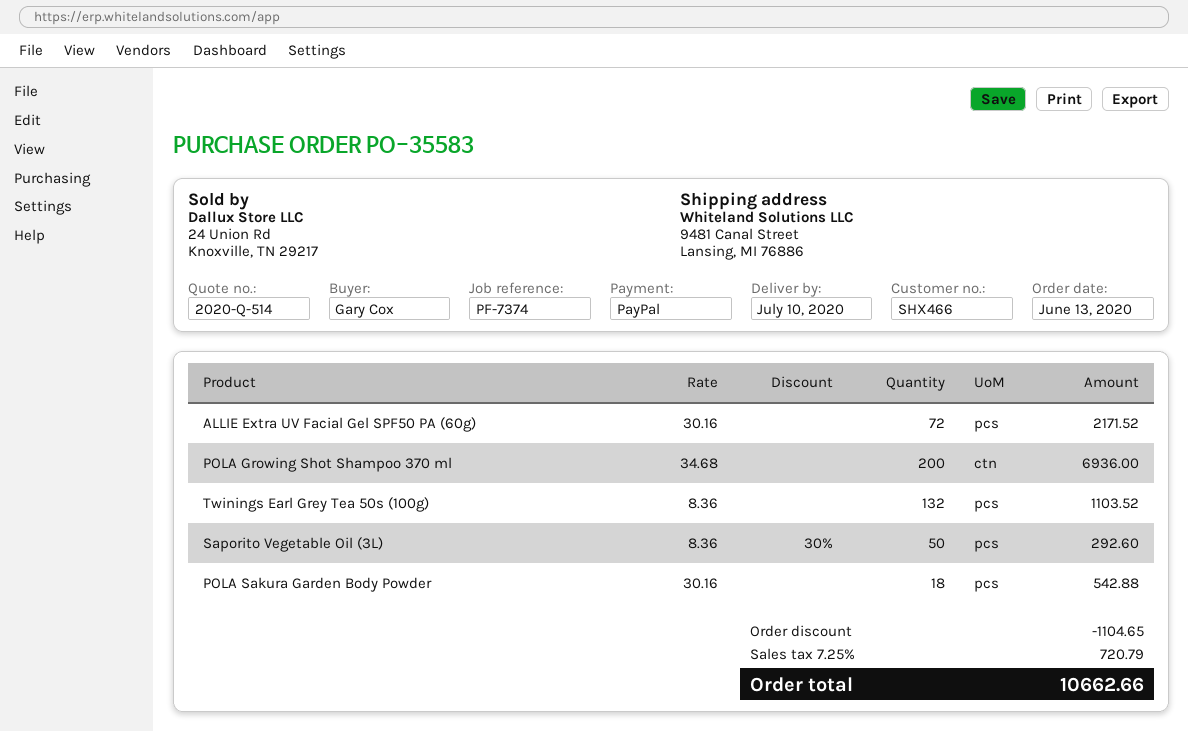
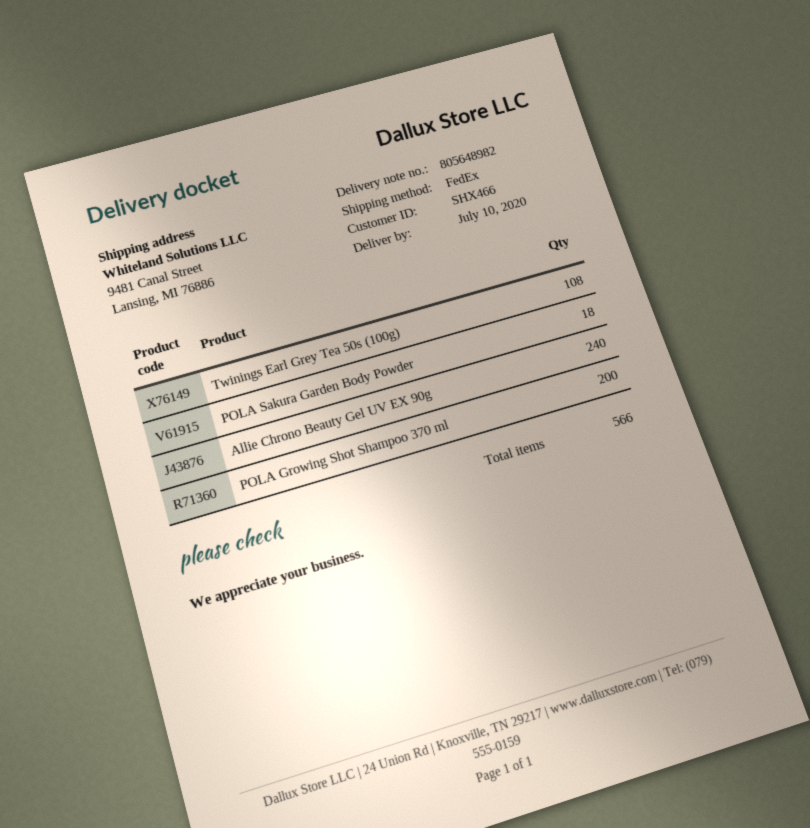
ALLIE Extra UV Facial Gel SPF50 PA (60g): 72 -> none
Twinings Earl Grey Tea 50s (100g): 132 -> 108
Saporito Vegetable Oil (3L): 50 -> none
Allie Chrono Beauty Gel UV EX 90g: none -> 240

